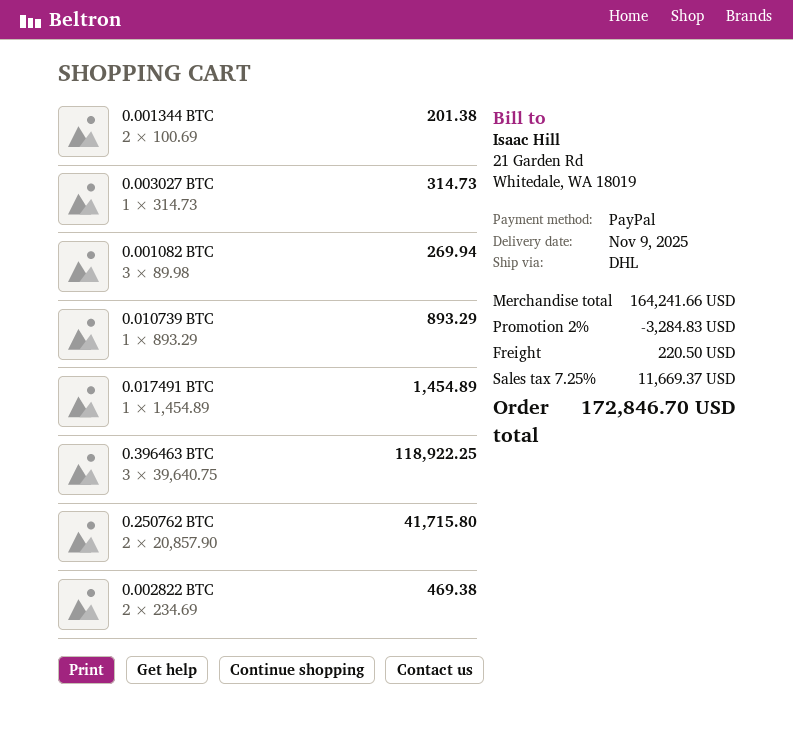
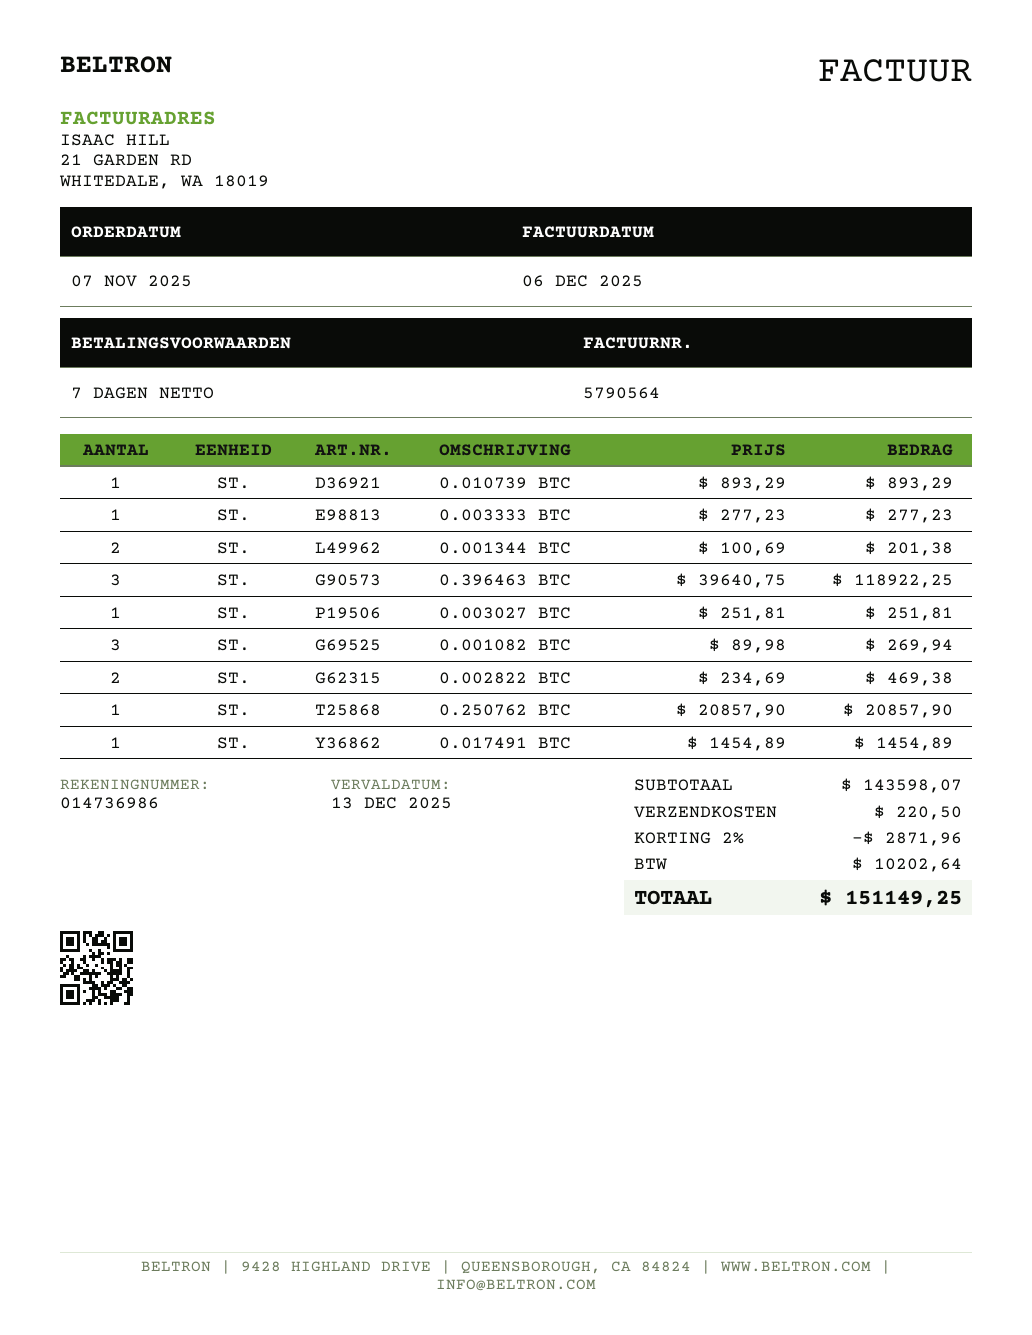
0.003027 BTC: 1 x 314.73 = 314.73 -> 1 x 251.81 = 251.81
0.250762 BTC: 2 x 20857.90 = 41715.80 -> 1 x 20857.90 = 20857.90
0.003333 BTC: none -> 1 x 277.23 = 277.23
subtotal: 164241.66 -> 143598.07
discount: 2% = 3284.83 -> 2% = 2871.96
tax: 11669.37 -> 10202.64
total: 172846.70 -> 151149.25

